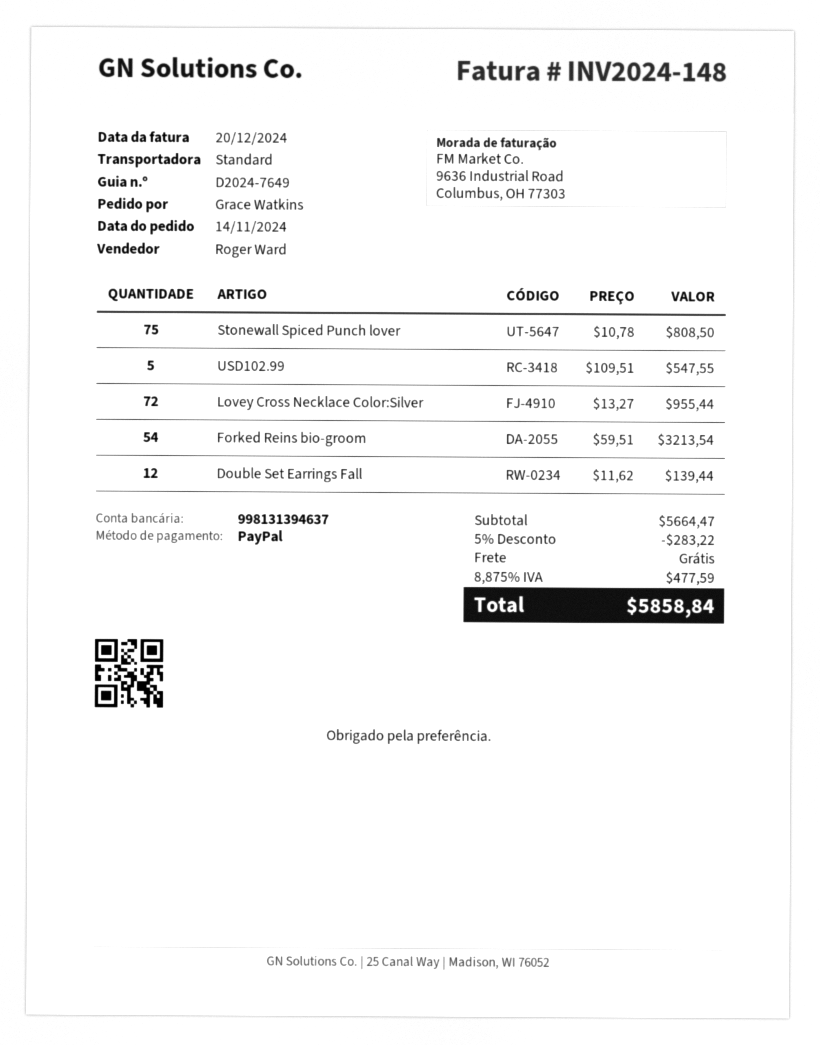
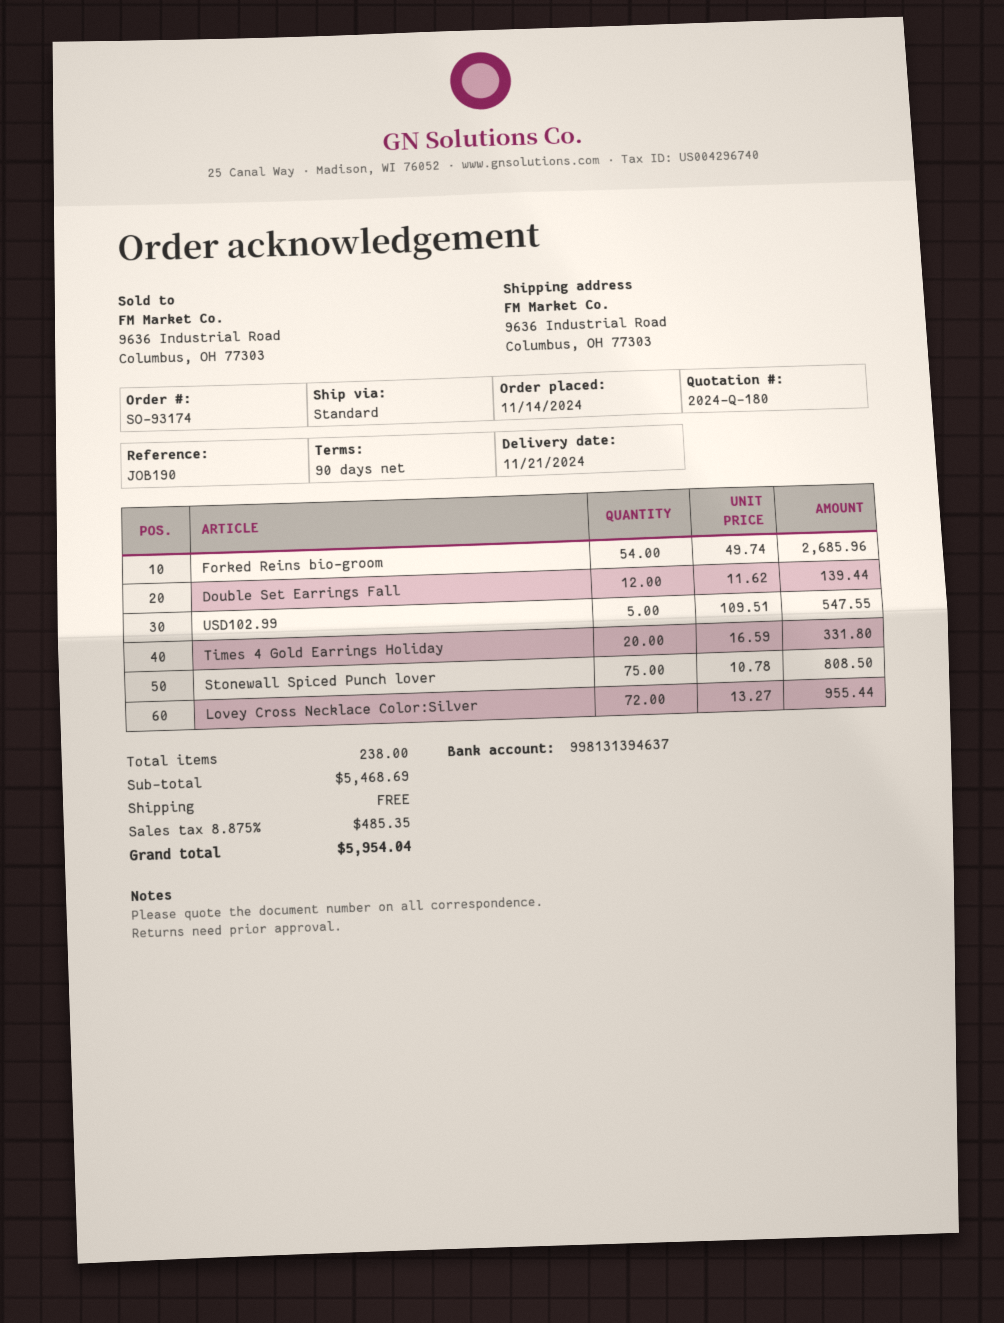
Forked Reins bio-groom: 54 x 59.51 = 3213.54 -> 54 x 49.74 = 2685.96
Times 4 Gold Earrings Holiday: none -> 20 x 16.59 = 331.80
subtotal: 5664.47 -> 5468.69
discount: 5% = 283.22 -> none
tax: 8.875% = 477.59 -> 8.875% = 485.35
total: 5858.84 -> 5954.04

